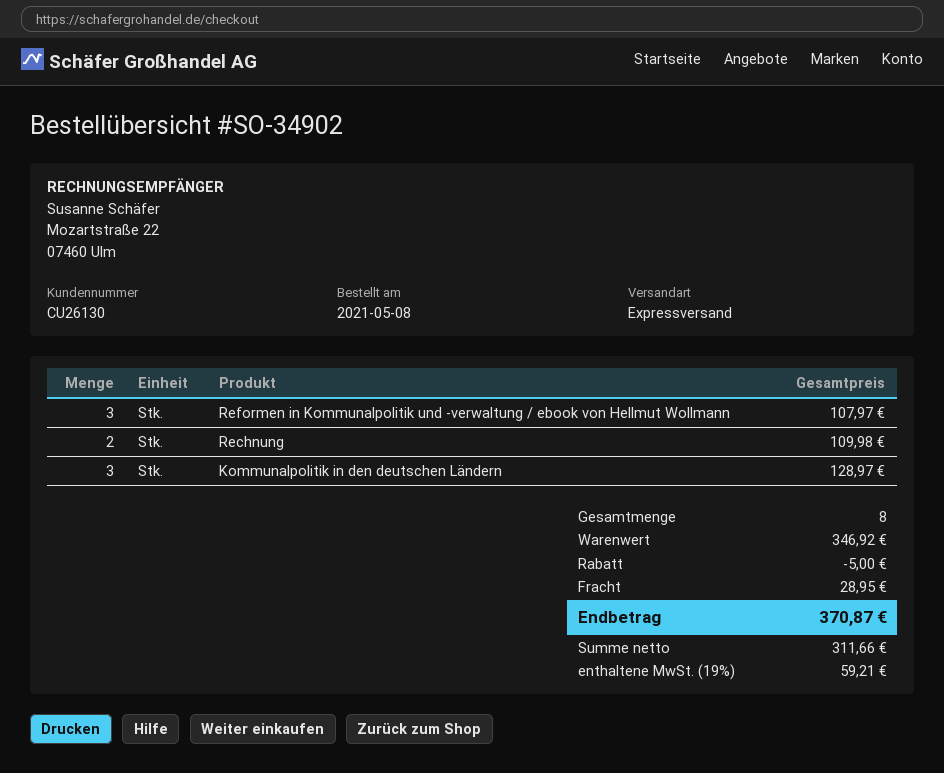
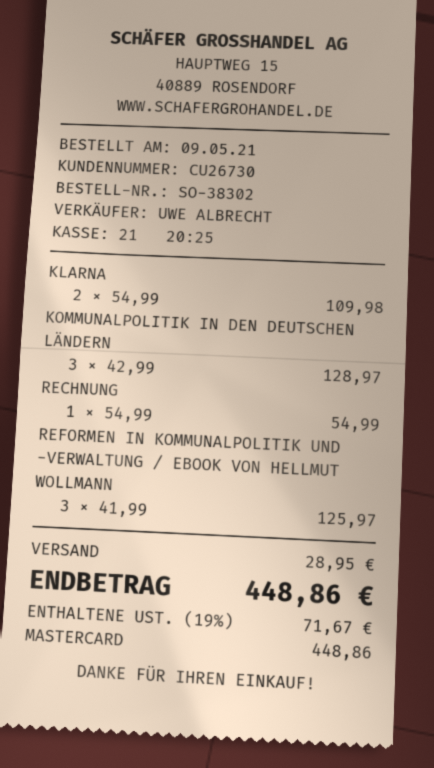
order number: SO-34902 -> SO-38302
order date: 2021-05-08 -> 2021-05-09
customer number: CU26130 -> CU26730
Reformen in Kommunalpolitik und -verwaltung / ebook von Hellmut Wollmann: 3 for 107.97 -> 3 for 125.97
Rechnung: 2 for 109.98 -> 1 for 54.99
KLARNA: none -> 2 for 109.98
discount: 5.00 -> none
tax: 19% = 59.21 -> 19% = 71.67
total: 370.87 -> 448.86

